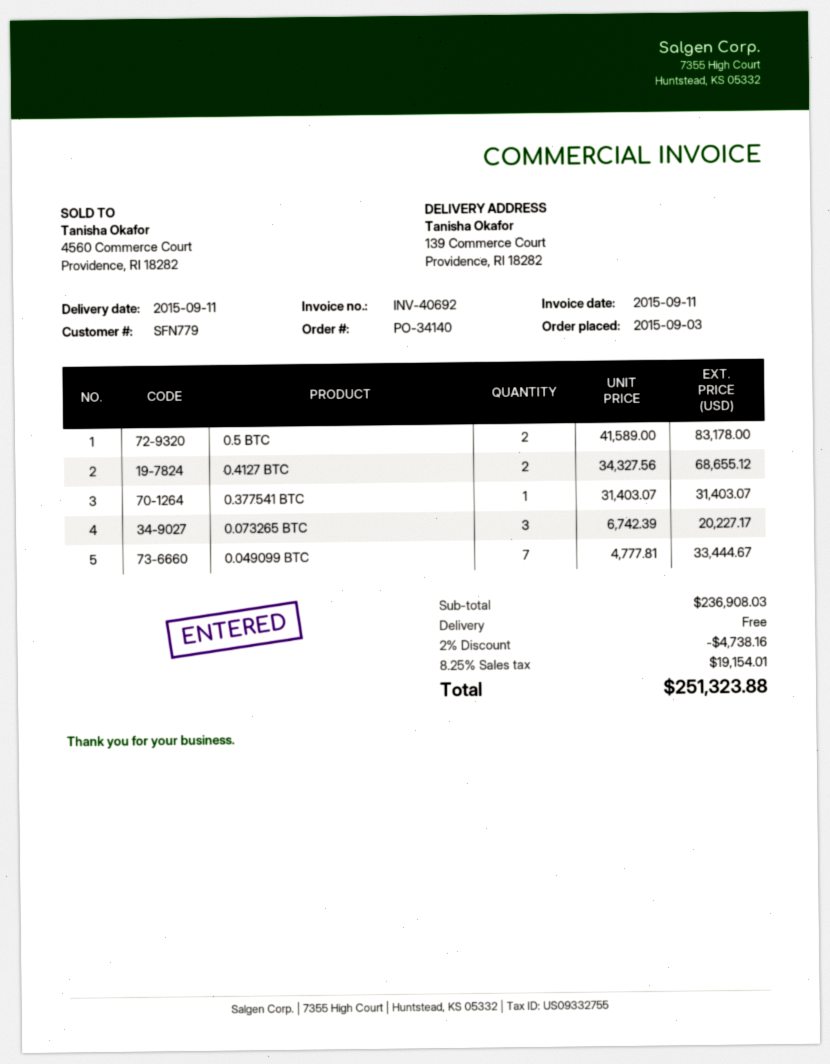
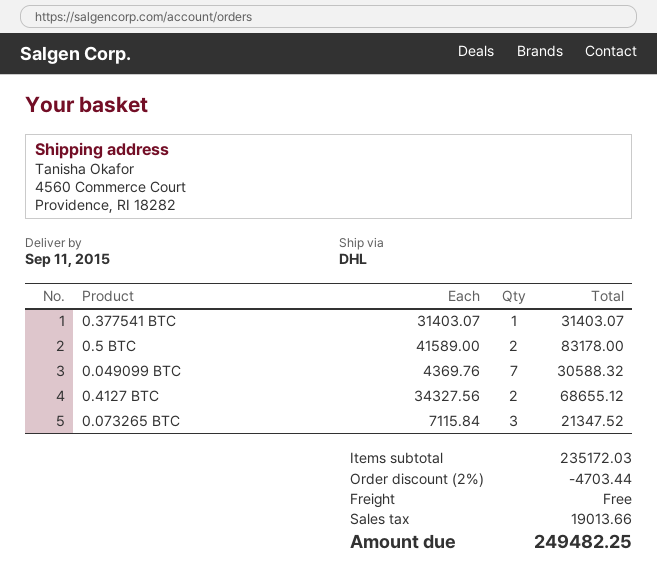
ship to: 139 Commerce Court, Providence, RI 18282 -> 4560 Commerce Court, Providence, RI 18282
0.073265 BTC: 3 x 6742.39 = 20227.17 -> 3 x 7115.84 = 21347.52
0.049099 BTC: 7 x 4777.81 = 33444.67 -> 7 x 4369.76 = 30588.32
subtotal: 236908.03 -> 235172.03
discount: 2% = 4738.16 -> 2% = 4703.44
tax: 19154.01 -> 19013.66
total: 251323.88 -> 249482.25

